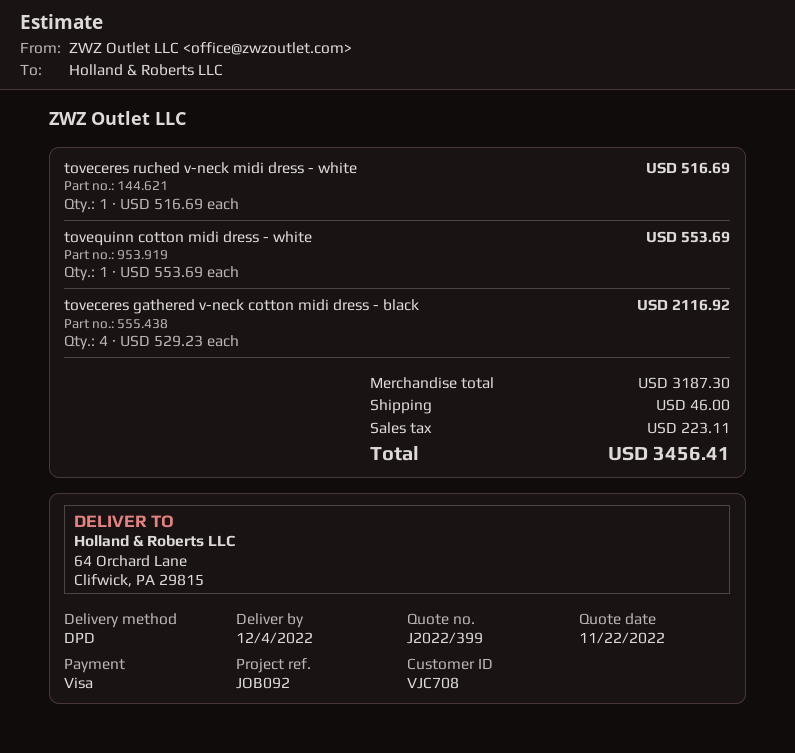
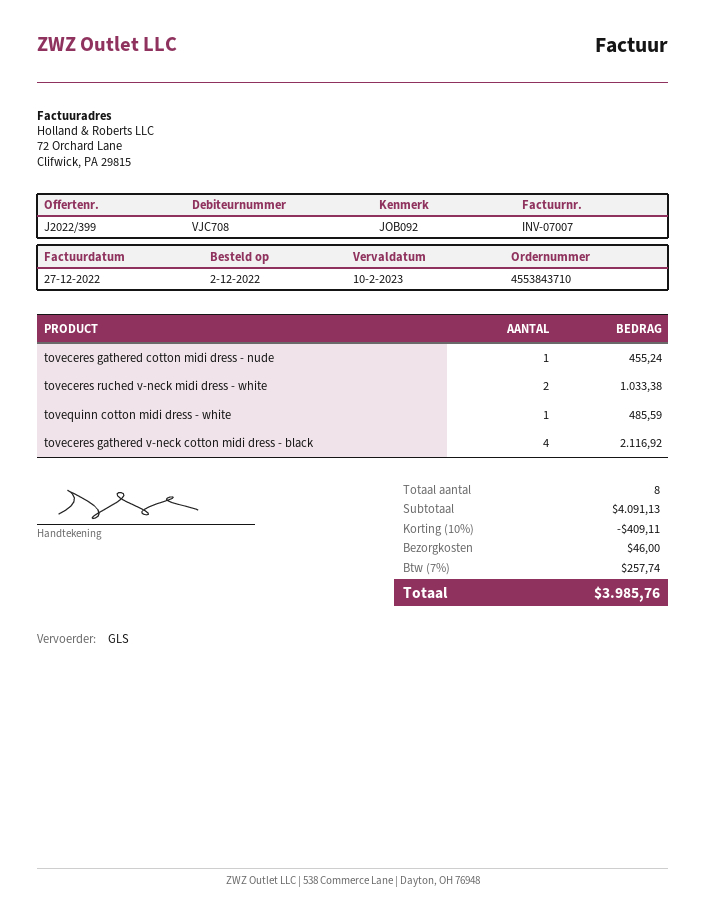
shipping method: DPD -> GLS
toveceres ruched v-neck midi dress - white: 1 for 516.69 -> 2 for 1033.38
tovequinn cotton midi dress - white: 1 for 553.69 -> 1 for 485.59
toveceres gathered cotton midi dress - nude: none -> 1 for 455.24
subtotal: 3187.30 -> 4091.13
discount: none -> 10% = 409.11
tax: 223.11 -> 257.74
total: 3456.41 -> 3985.76

